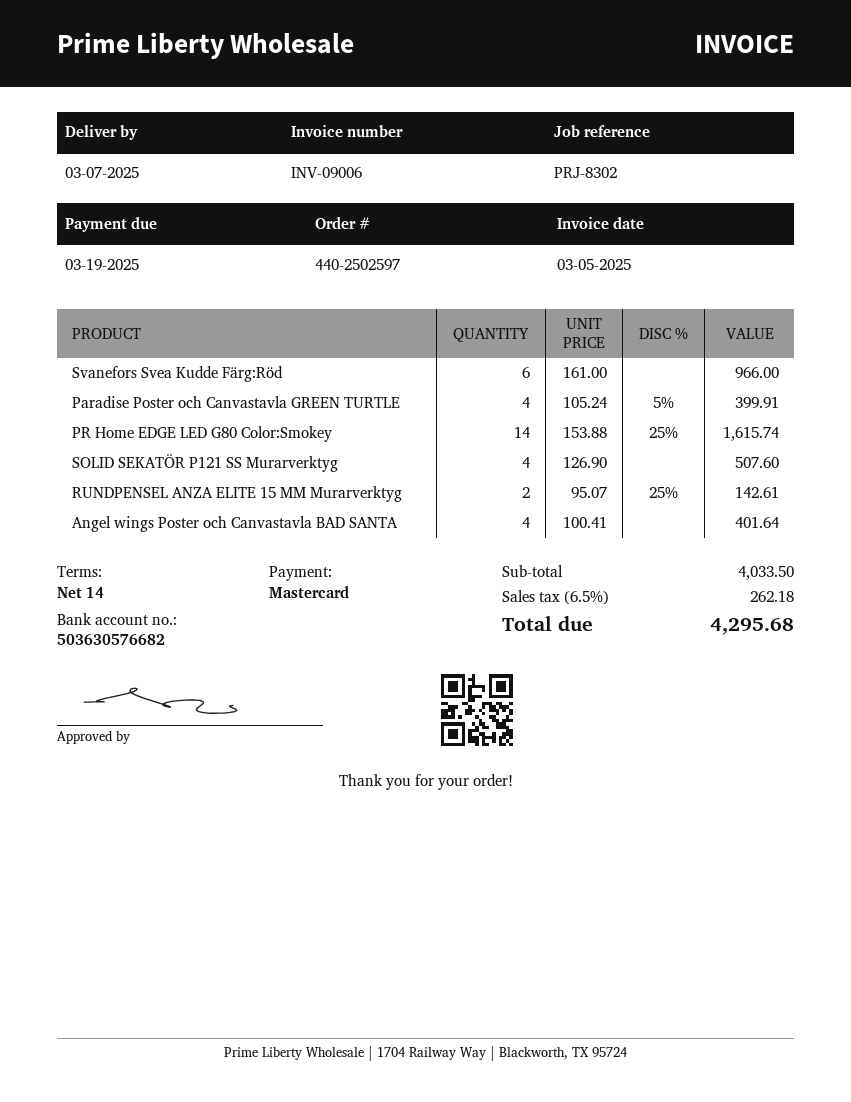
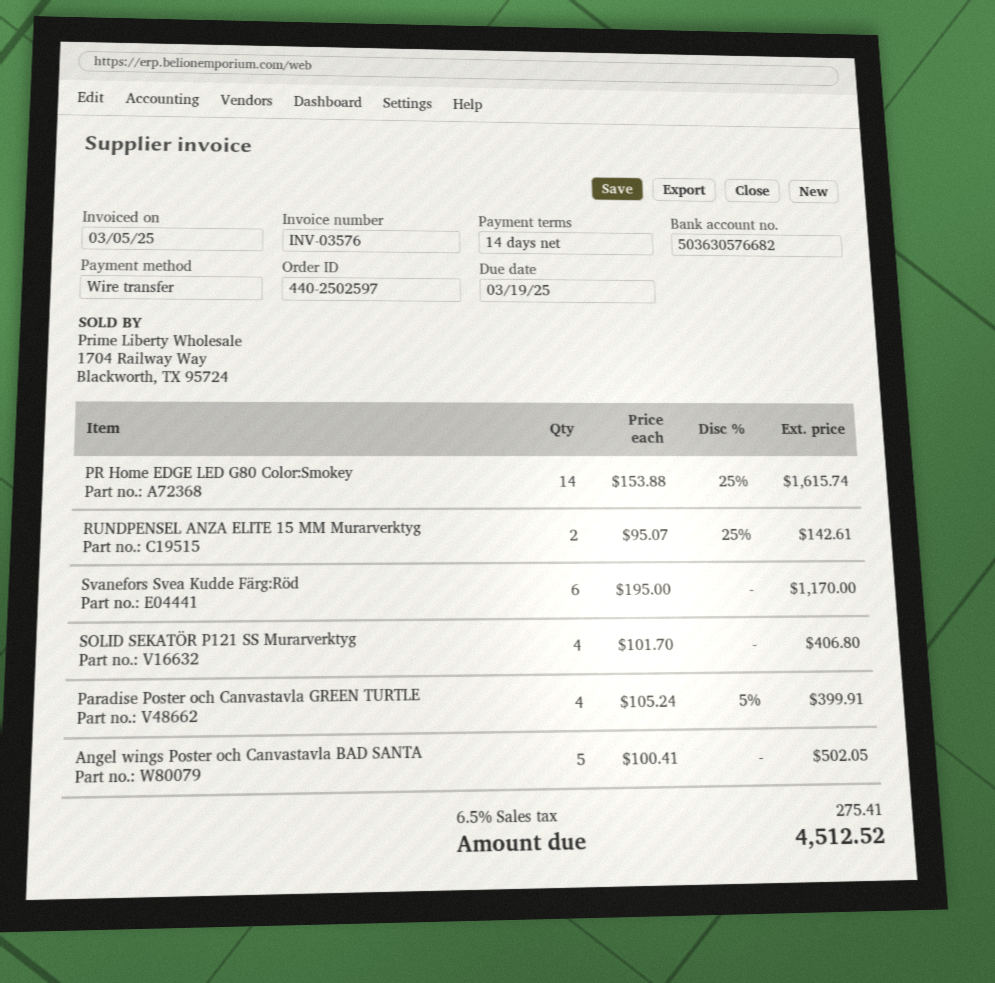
invoice number: INV-09006 -> INV-03576
payment method: Mastercard -> bank transfer
Svanefors Svea Kudde Färg:Röd: 6 x 161.00 = 966.00 -> 6 x 195.00 = 1170.00
SOLID SEKATÖR P121 SS Murarverktyg: 4 x 126.90 = 507.60 -> 4 x 101.70 = 406.80
Angel wings Poster och Canvastavla BAD SANTA: 4 x 100.41 = 401.64 -> 5 x 100.41 = 502.05
tax: 6.5% = 262.18 -> 6.5% = 275.41
total: 4295.68 -> 4512.52

